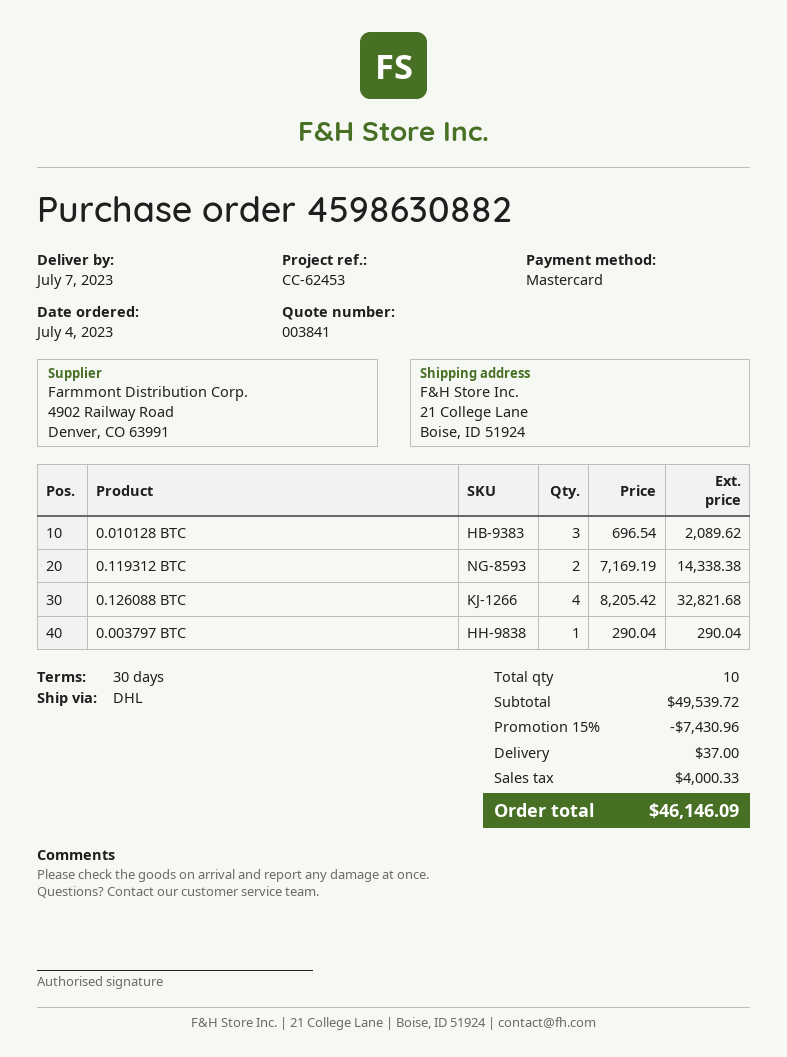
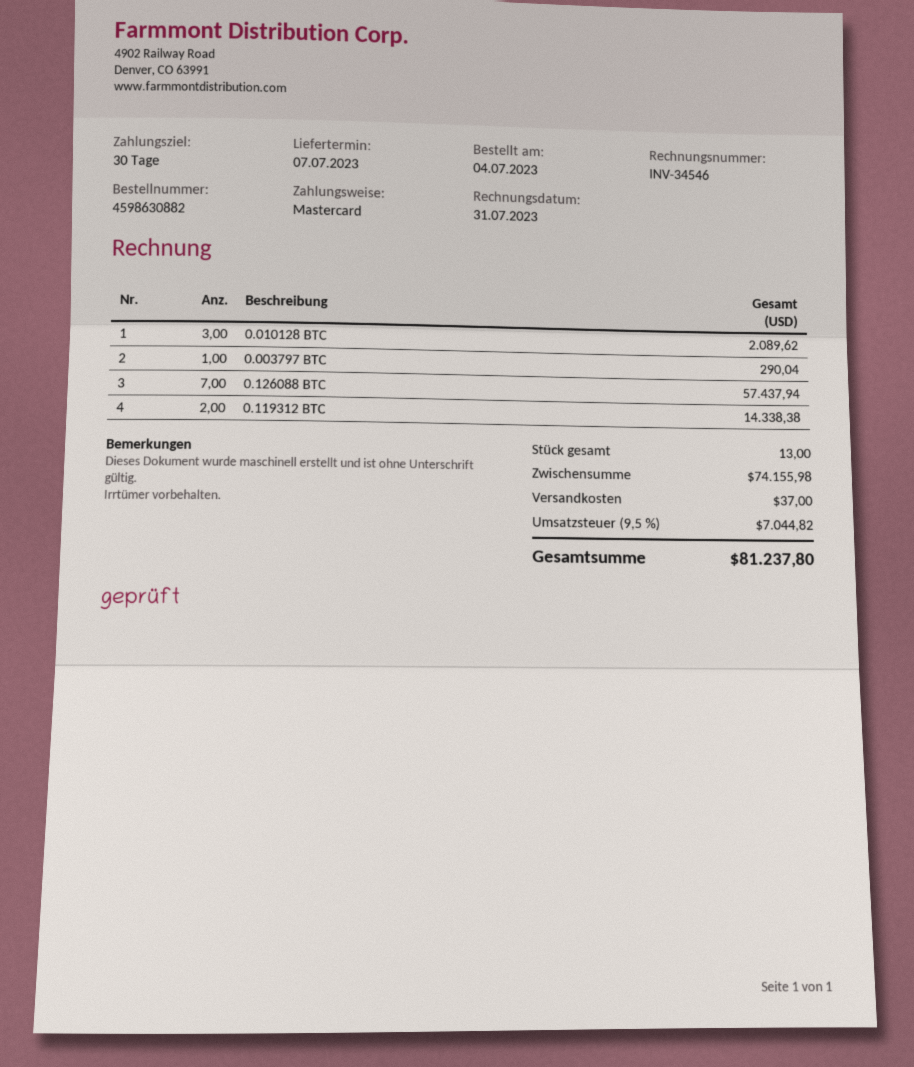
0.126088 BTC: 4 for 32821.68 -> 7 for 57437.94
total quantity: 10 -> 13
subtotal: 49539.72 -> 74155.98
discount: 15% = 7430.96 -> none
tax: 4000.33 -> 7044.82
total: 46146.09 -> 81237.80

